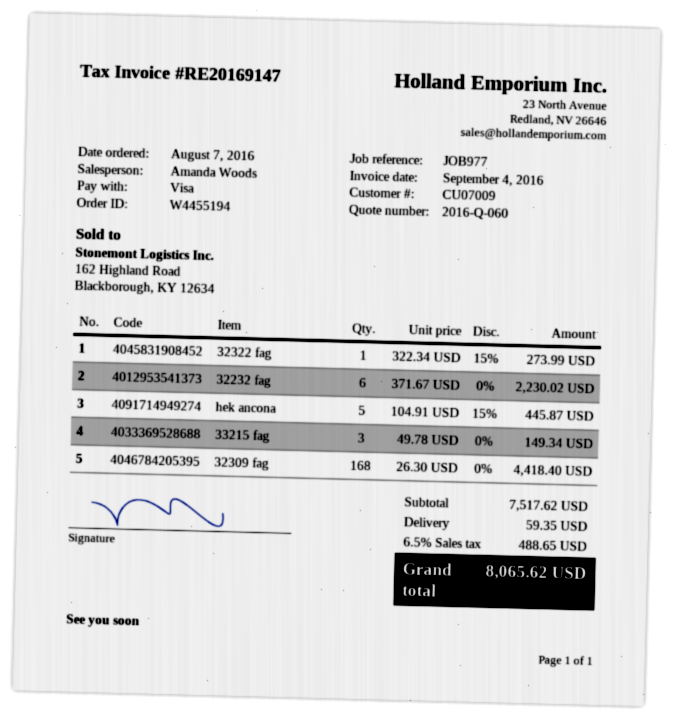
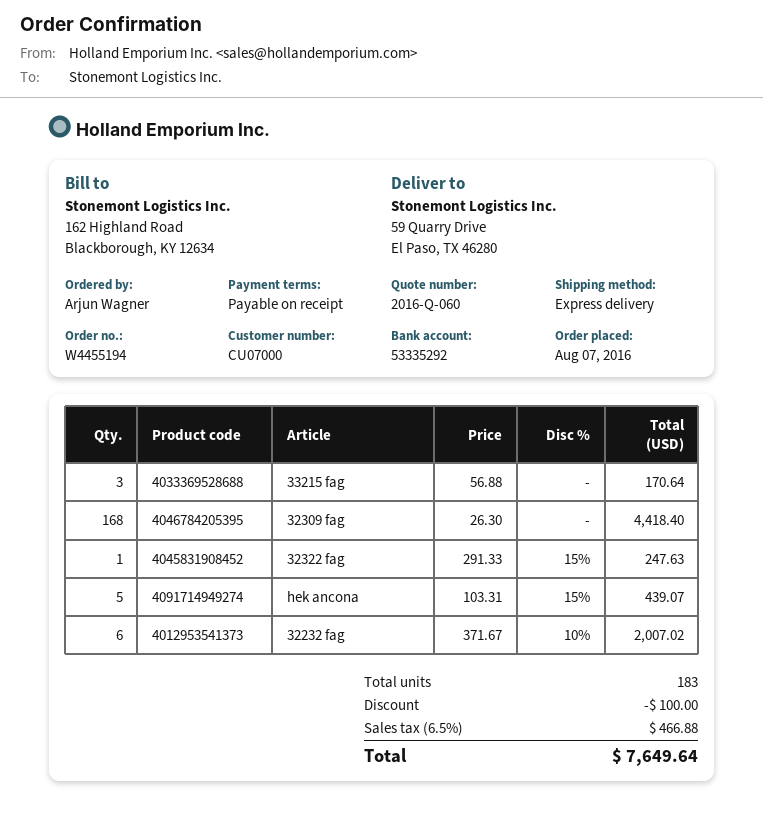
customer number: CU07009 -> CU07000
32322 fag: 1 x 322.34 - 15% = 273.99 -> 1 x 291.33 - 15% = 247.63
32232 fag: 6 x 371.67 = 2230.02 -> 6 x 371.67 - 10% = 2007.02
hek ancona: 5 x 104.91 - 15% = 445.87 -> 5 x 103.31 - 15% = 439.07
33215 fag: 3 x 49.78 = 149.34 -> 3 x 56.88 = 170.64
discount: none -> 100.00
shipping: 59.35 -> none
tax: 6.5% = 488.65 -> 6.5% = 466.88
total: 8065.62 -> 7649.64

